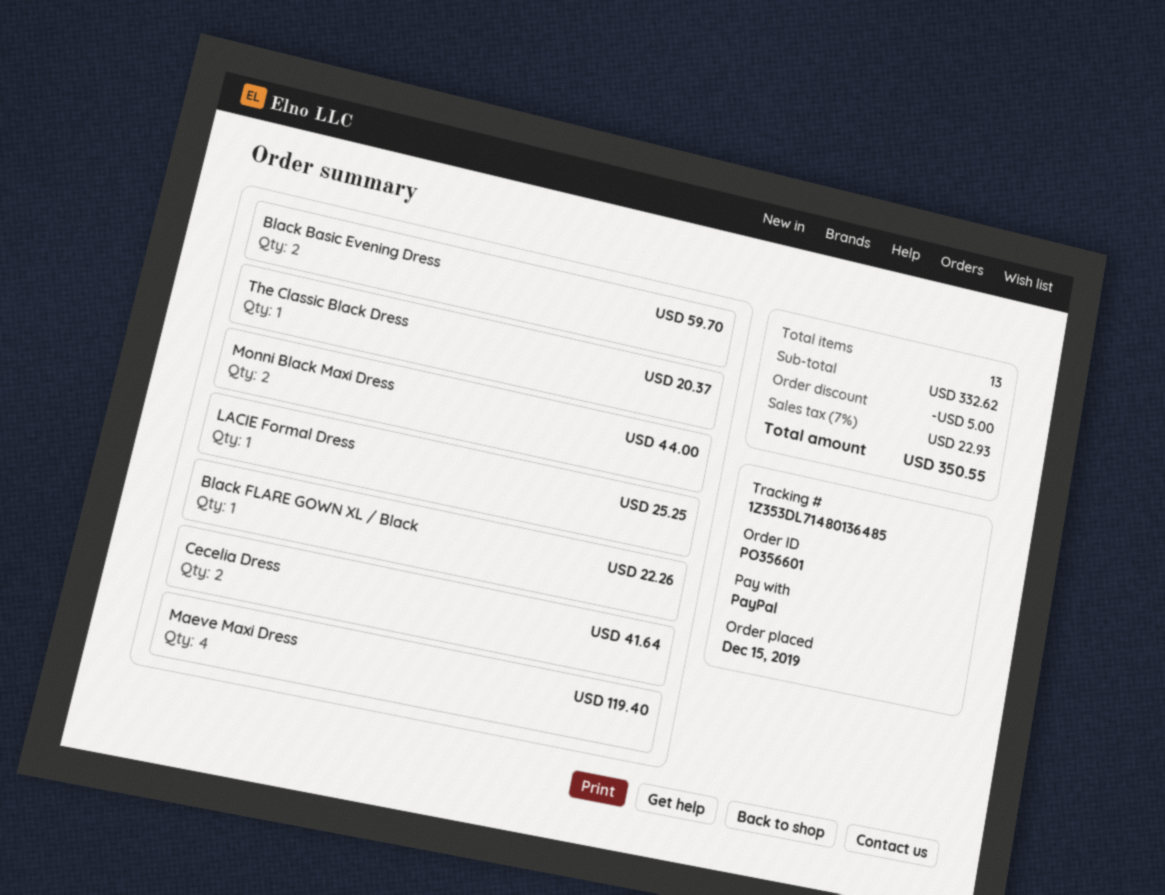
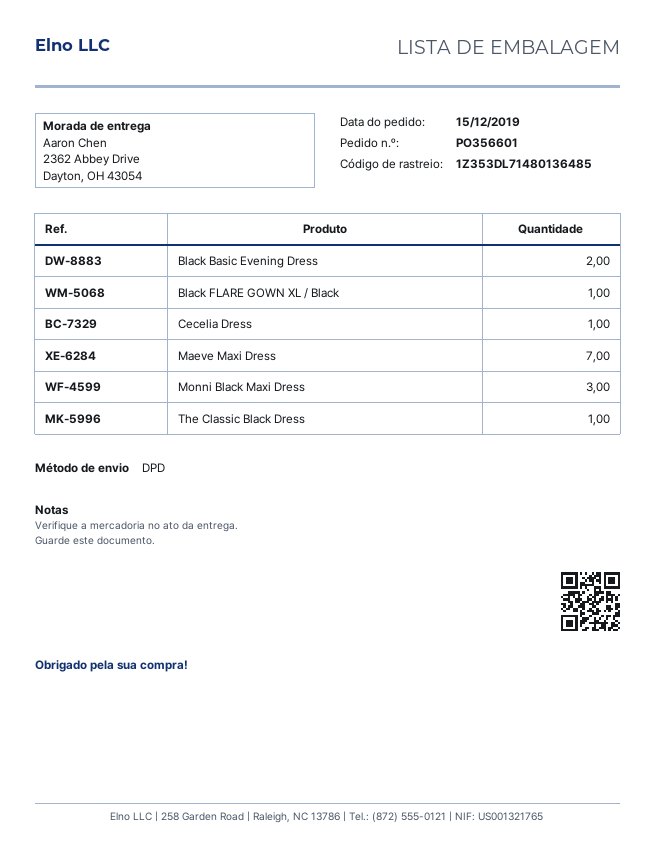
Monni Black Maxi Dress: 2 -> 3
LACIE Formal Dress: 1 -> none
Cecelia Dress: 2 -> 1
Maeve Maxi Dress: 4 -> 7

